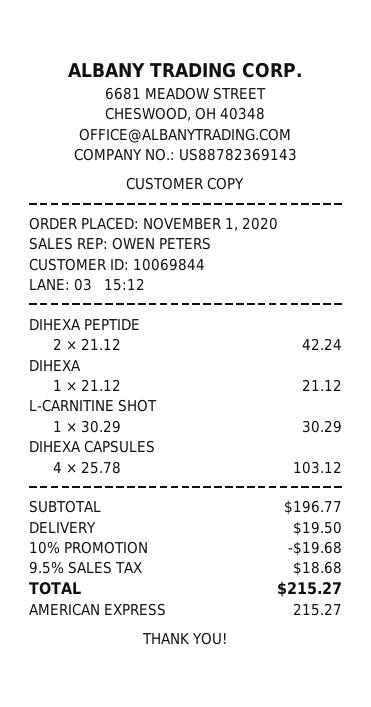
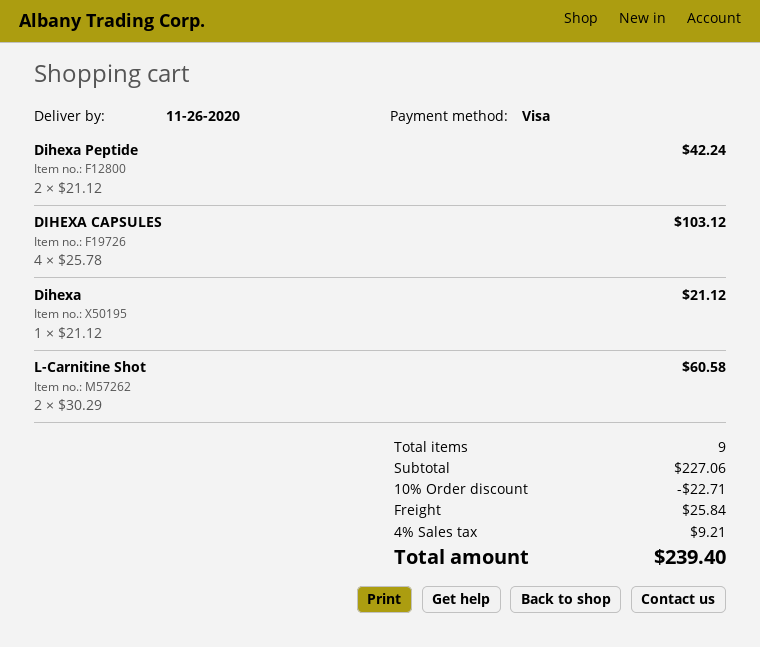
payment method: American Express -> Visa
L-CARNITINE SHOT: 1 x 30.29 = 30.29 -> 2 x 30.29 = 60.58
subtotal: 196.77 -> 227.06
discount: 10% = 19.68 -> 10% = 22.71
shipping: 19.50 -> 25.84
tax: 9.5% = 18.68 -> 4% = 9.21
total: 215.27 -> 239.40

